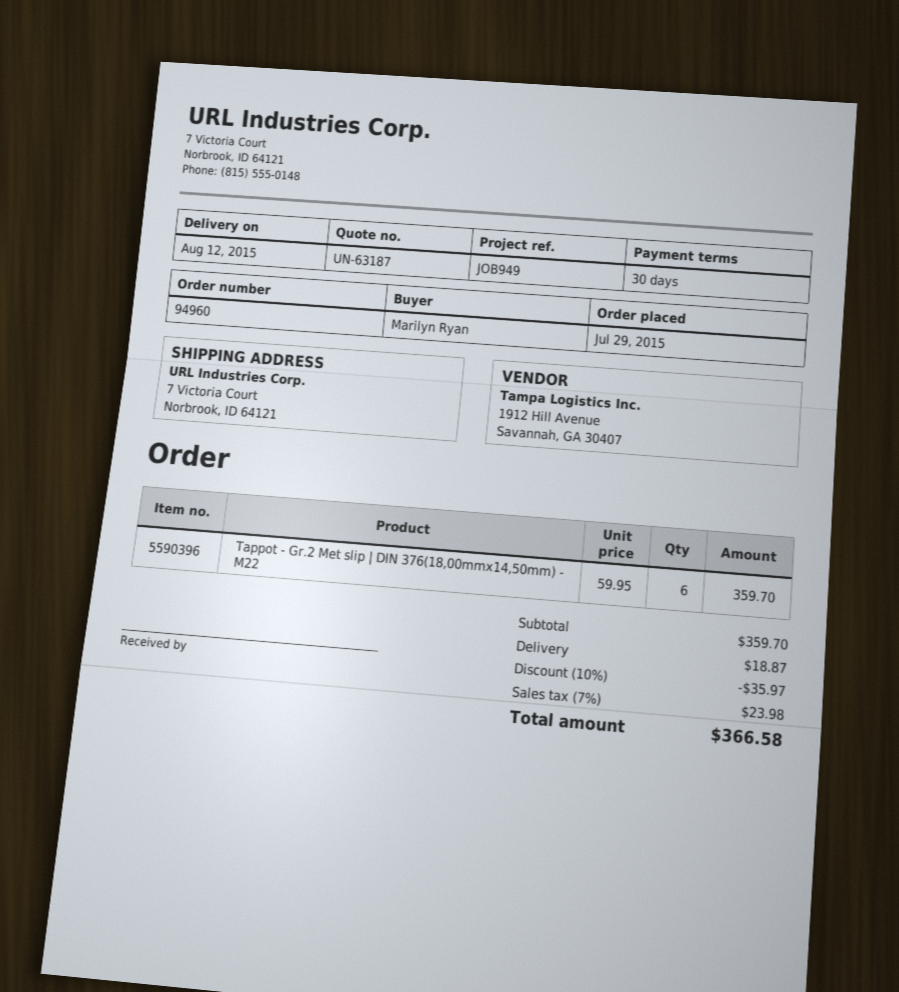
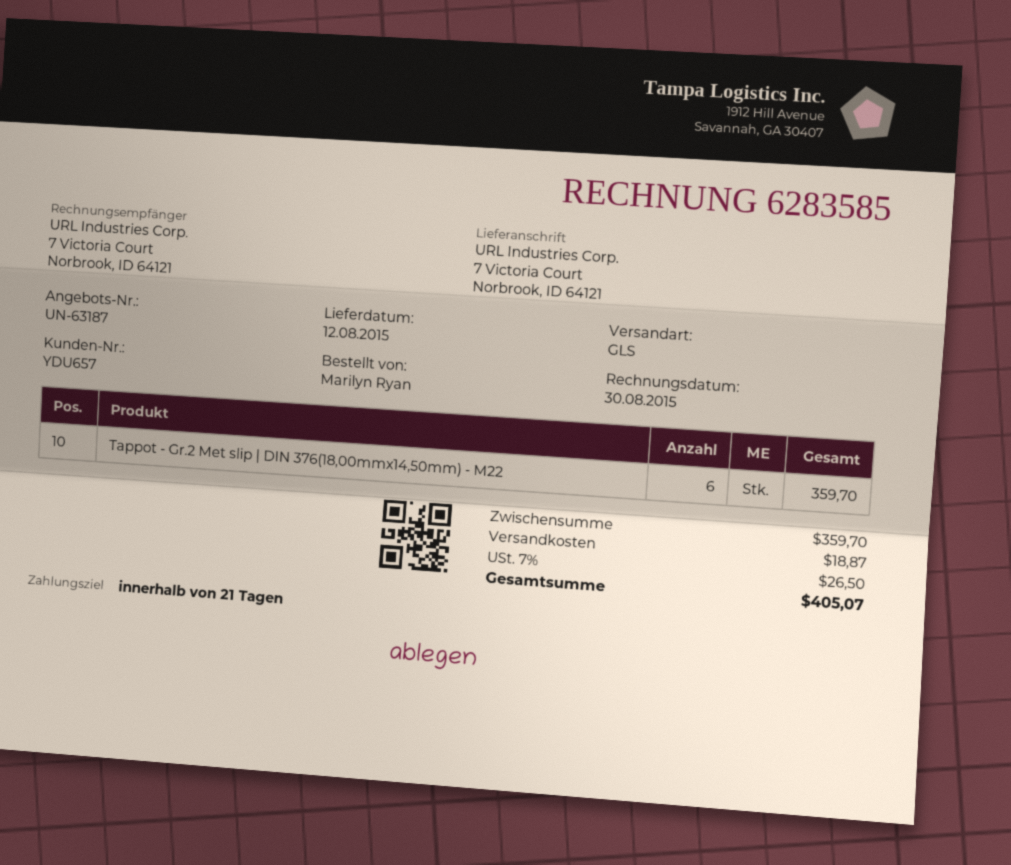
payment terms: 30 days -> 21 days
discount: 10% = 35.97 -> none
tax: 7% = 23.98 -> 7% = 26.50
total: 366.58 -> 405.07

